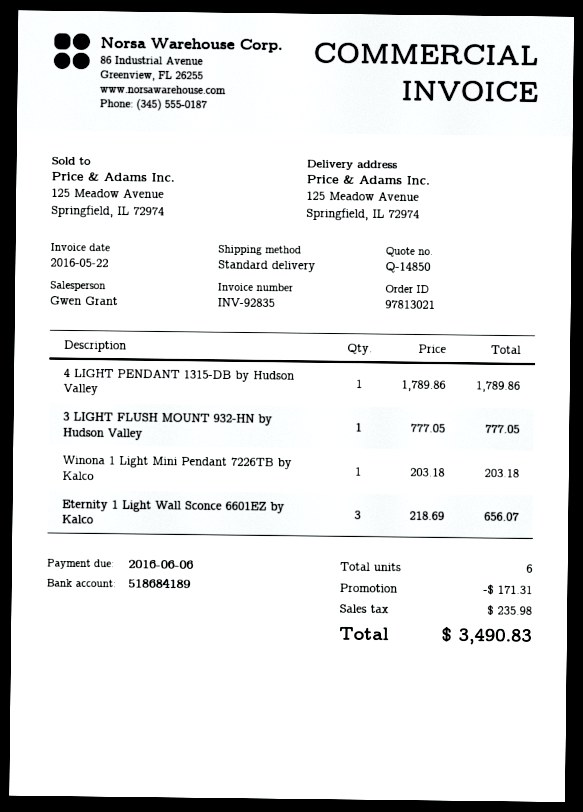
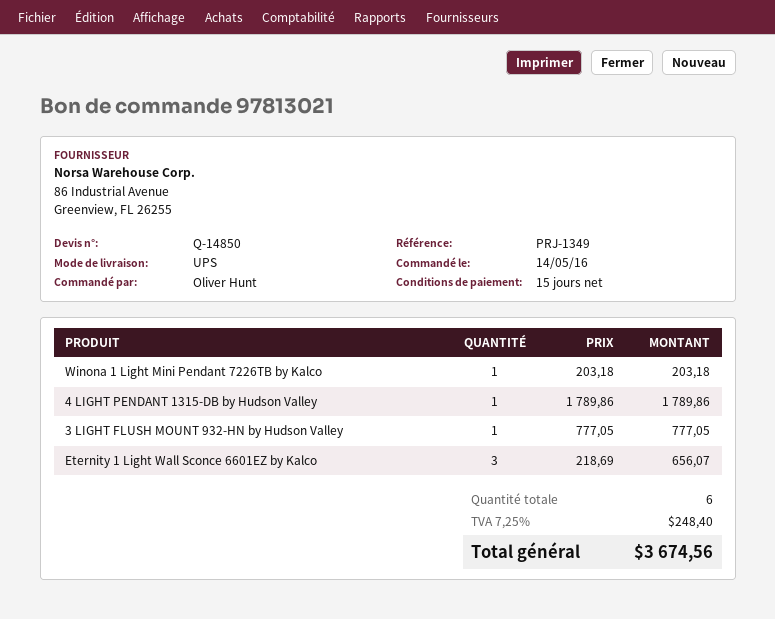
shipping method: standard -> UPS
discount: 171.31 -> none
tax: 235.98 -> 248.40
total: 3490.83 -> 3674.56

